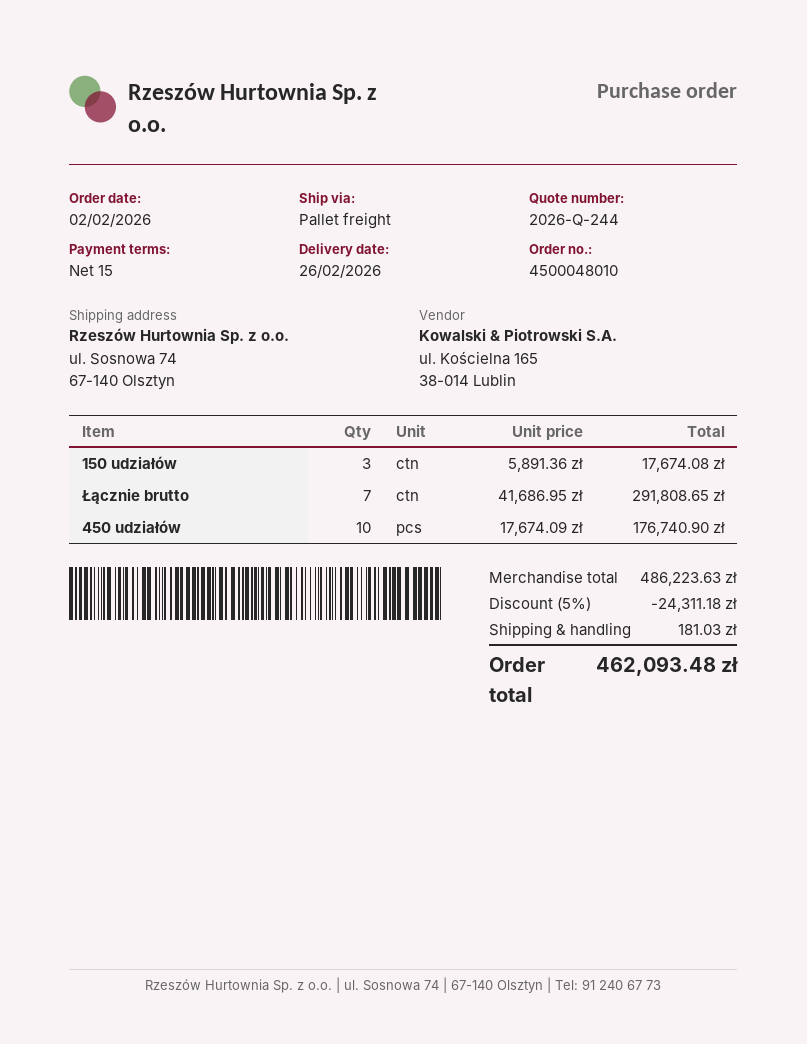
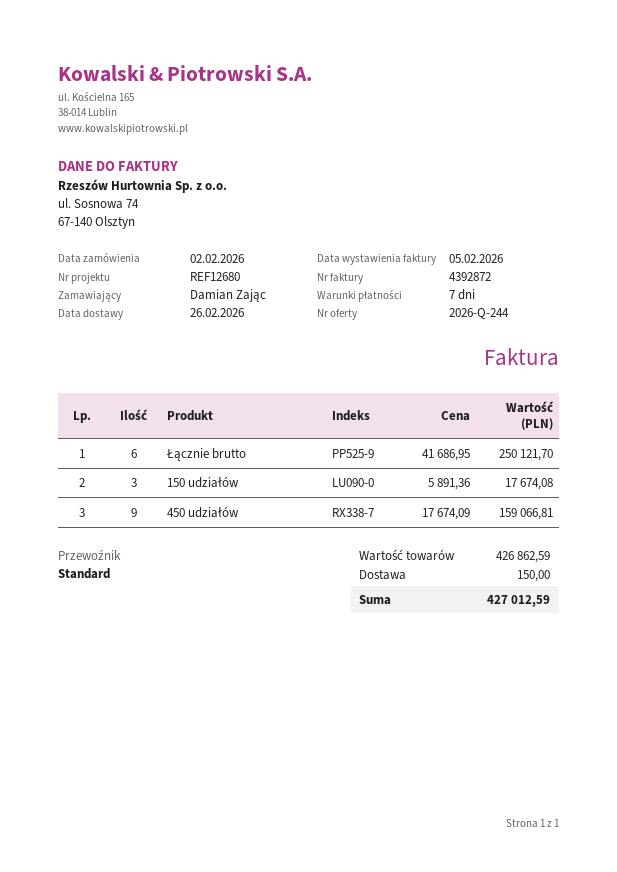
payment terms: 15 days -> 7 days
shipping method: pallet freight -> standard
Łącznie brutto: 7 x 41686.95 = 291808.65 -> 6 x 41686.95 = 250121.70
450 udziałów: 10 x 17674.09 = 176740.90 -> 9 x 17674.09 = 159066.81
subtotal: 486223.63 -> 426862.59
discount: 5% = 24311.18 -> none
shipping: 181.03 -> 150.00
total: 462093.48 -> 427012.59

